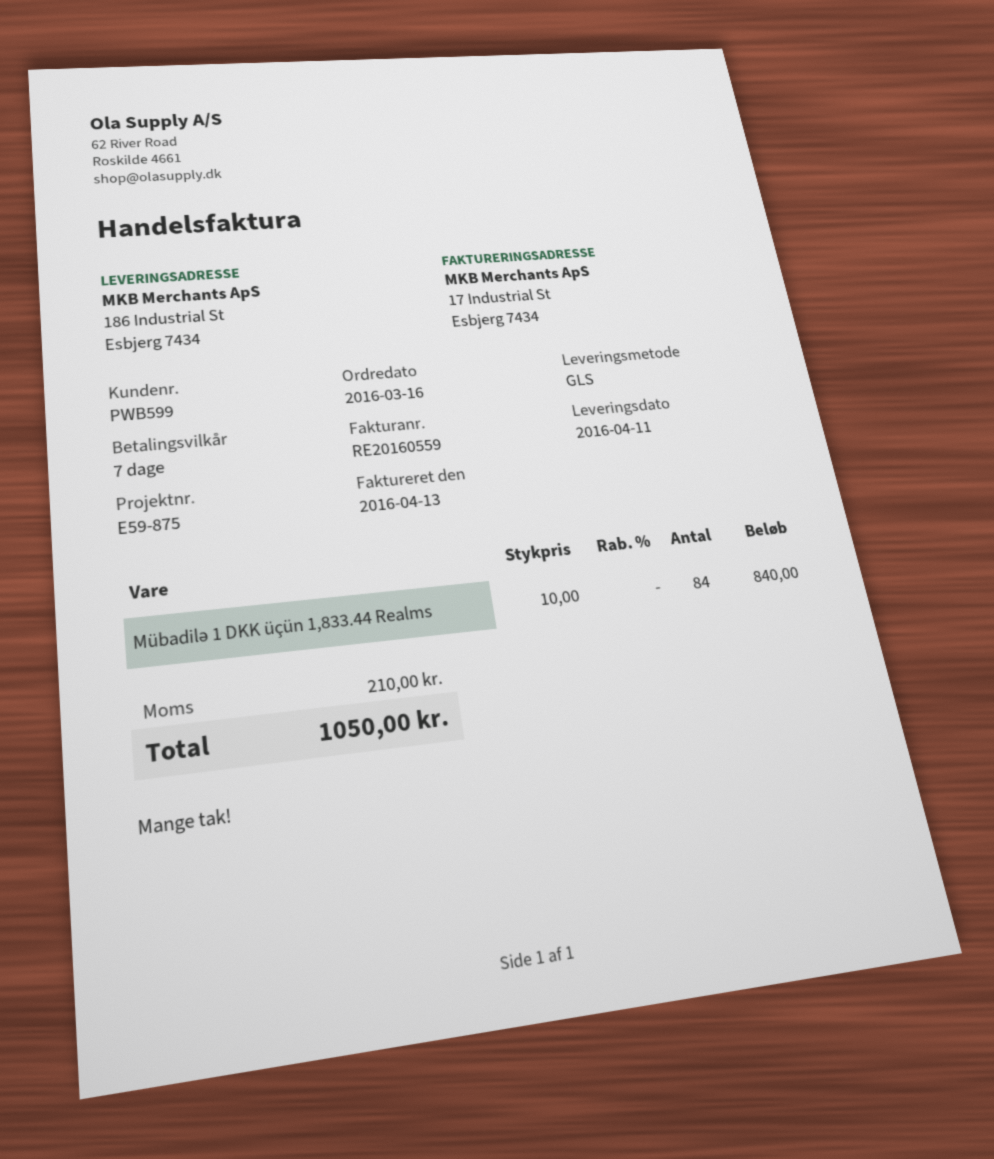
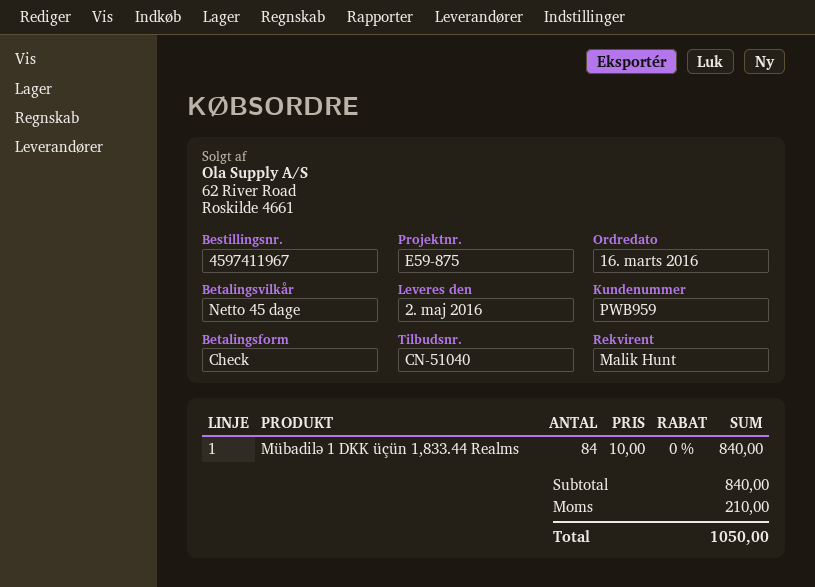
delivery date: 2016-04-11 -> 2016-05-02
payment terms: 7 days -> 45 days
customer number: PWB599 -> PWB959

